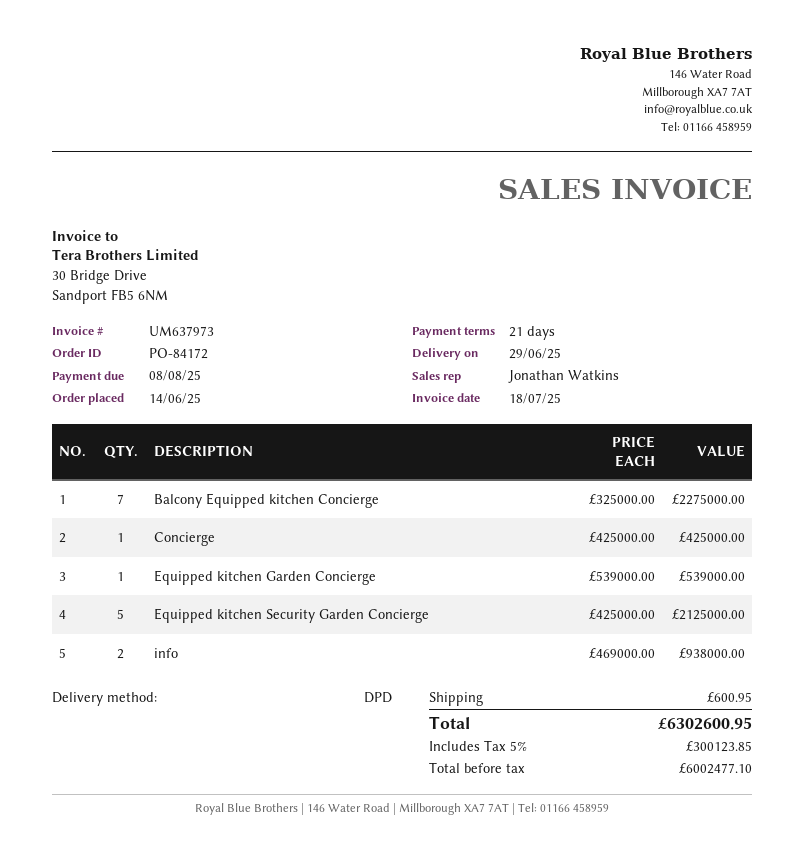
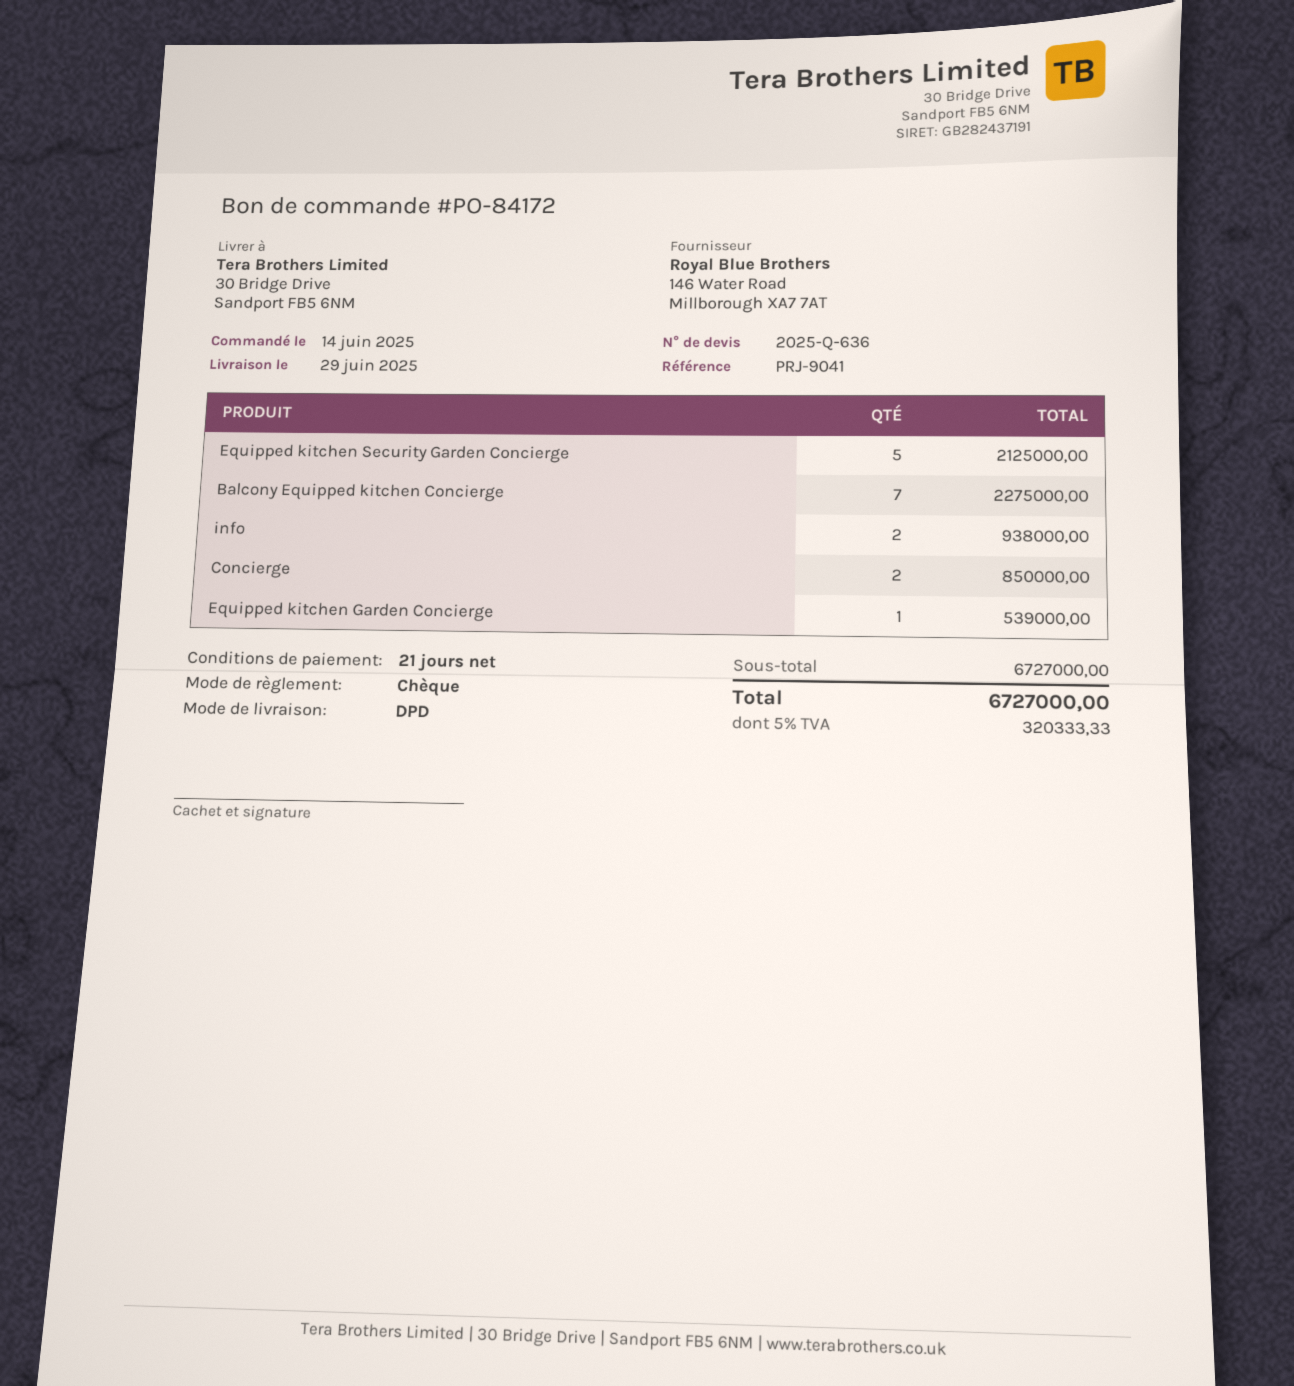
Concierge: 1 for 425000.00 -> 2 for 850000.00
shipping: 600.95 -> none
tax: 5% = 300123.85 -> 5% = 320333.33
total: 6302600.95 -> 6727000.00

